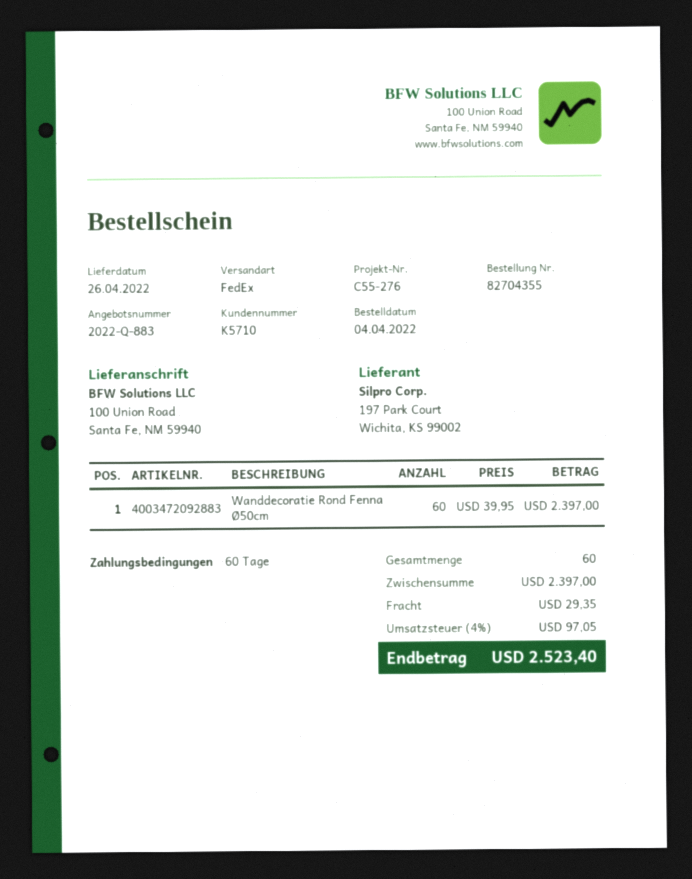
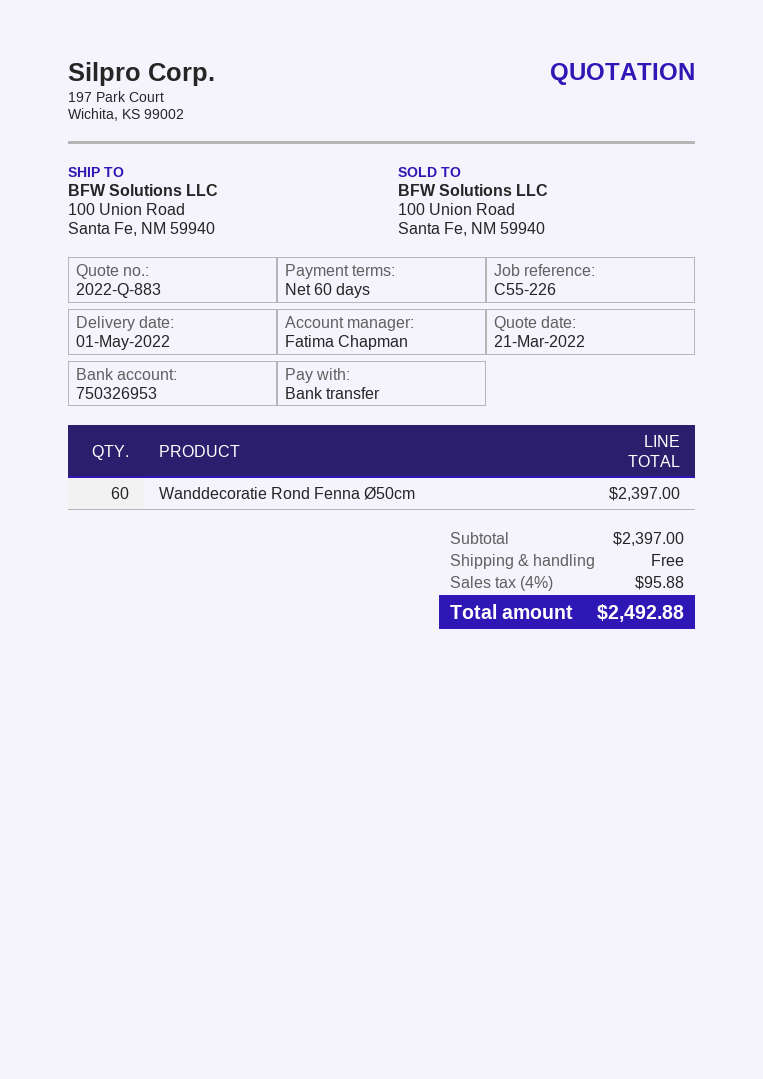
delivery date: 2022-04-26 -> 2022-05-01
reference: C55-276 -> C55-226
shipping: 29.35 -> 0.00
tax: 4% = 97.05 -> 4% = 95.88
total: 2523.40 -> 2492.88

